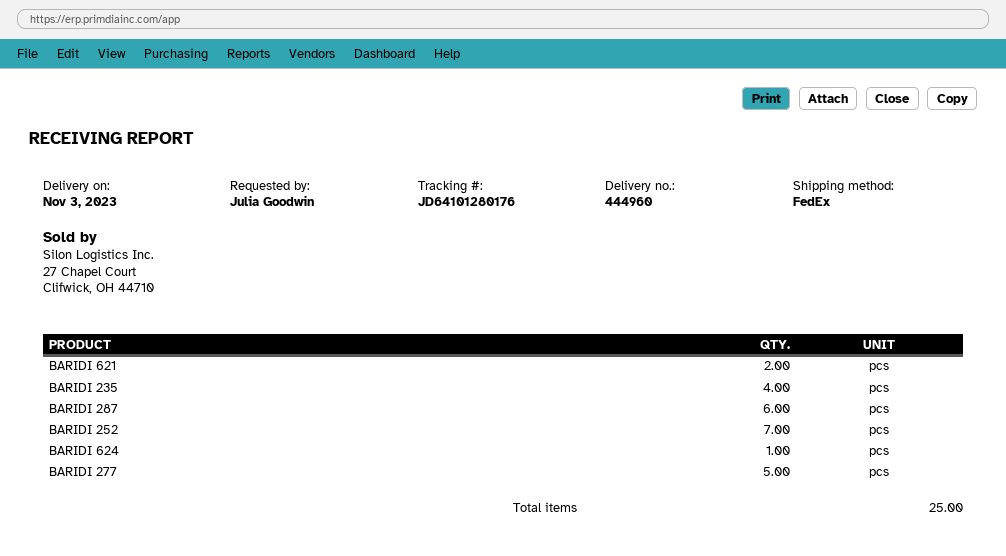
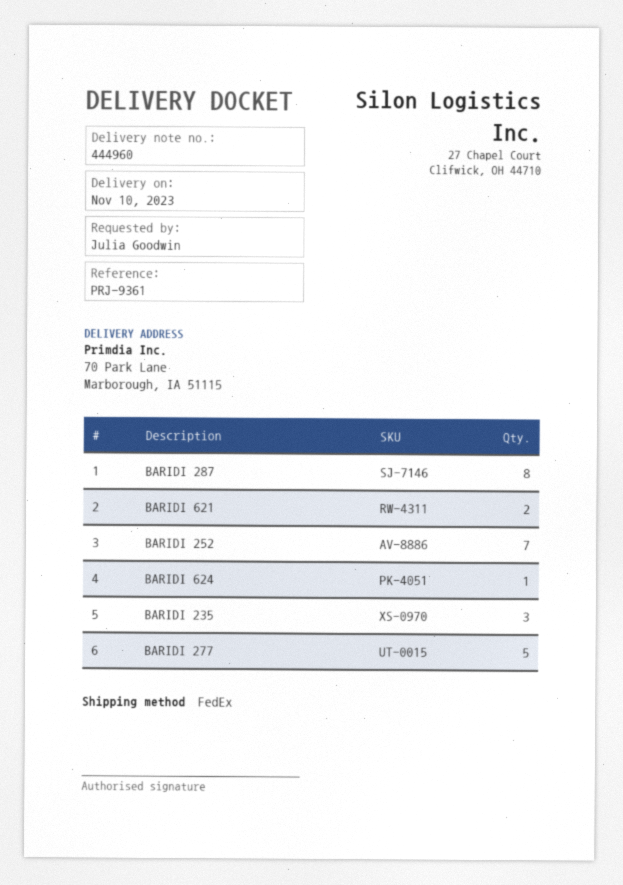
delivery date: 2023-11-03 -> 2023-11-10
BARIDI 235: 4 -> 3
BARIDI 287: 6 -> 8

